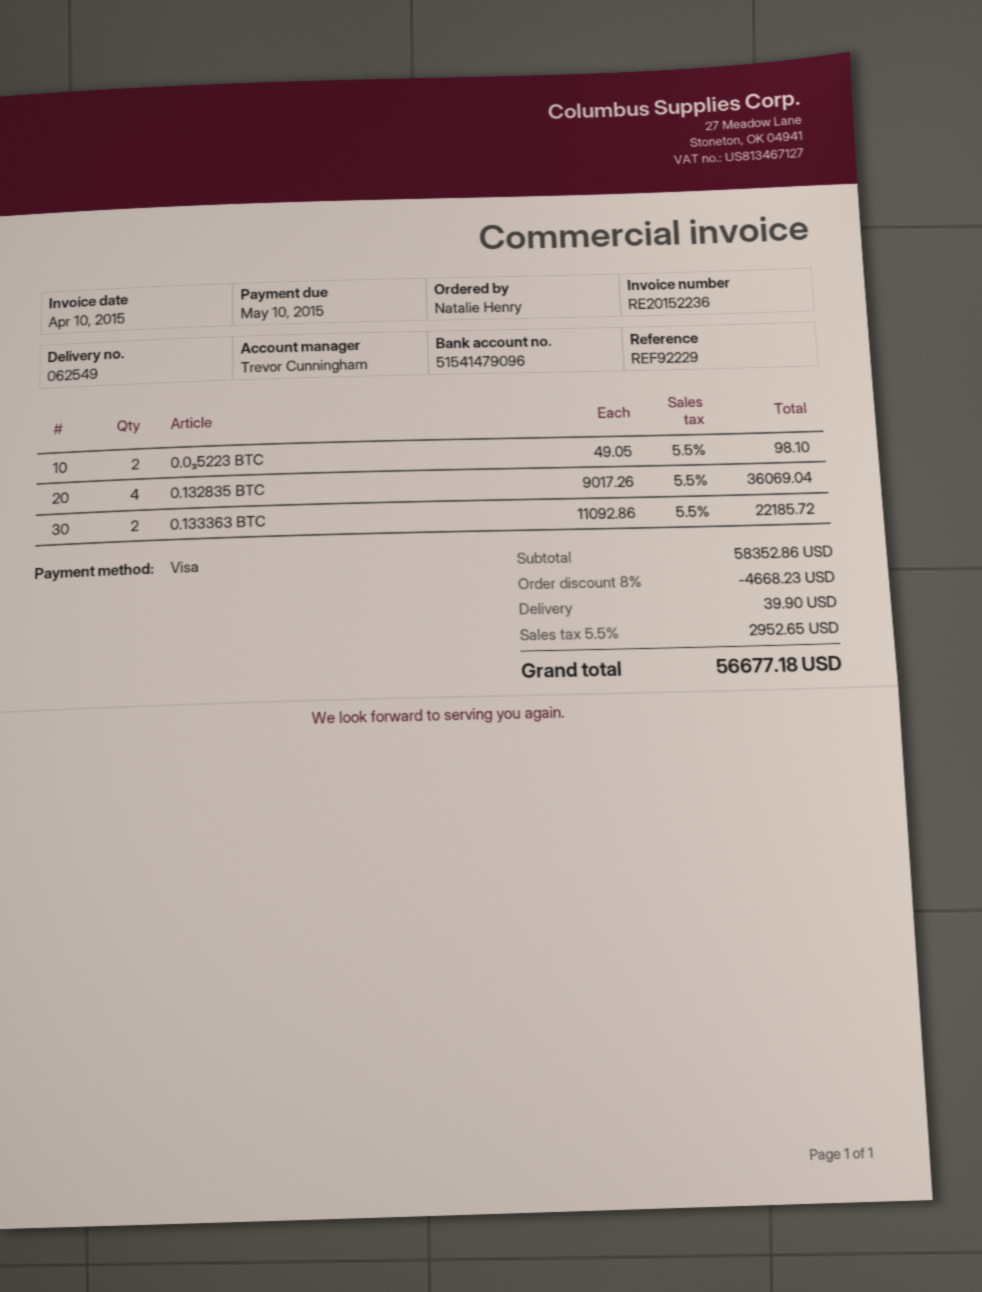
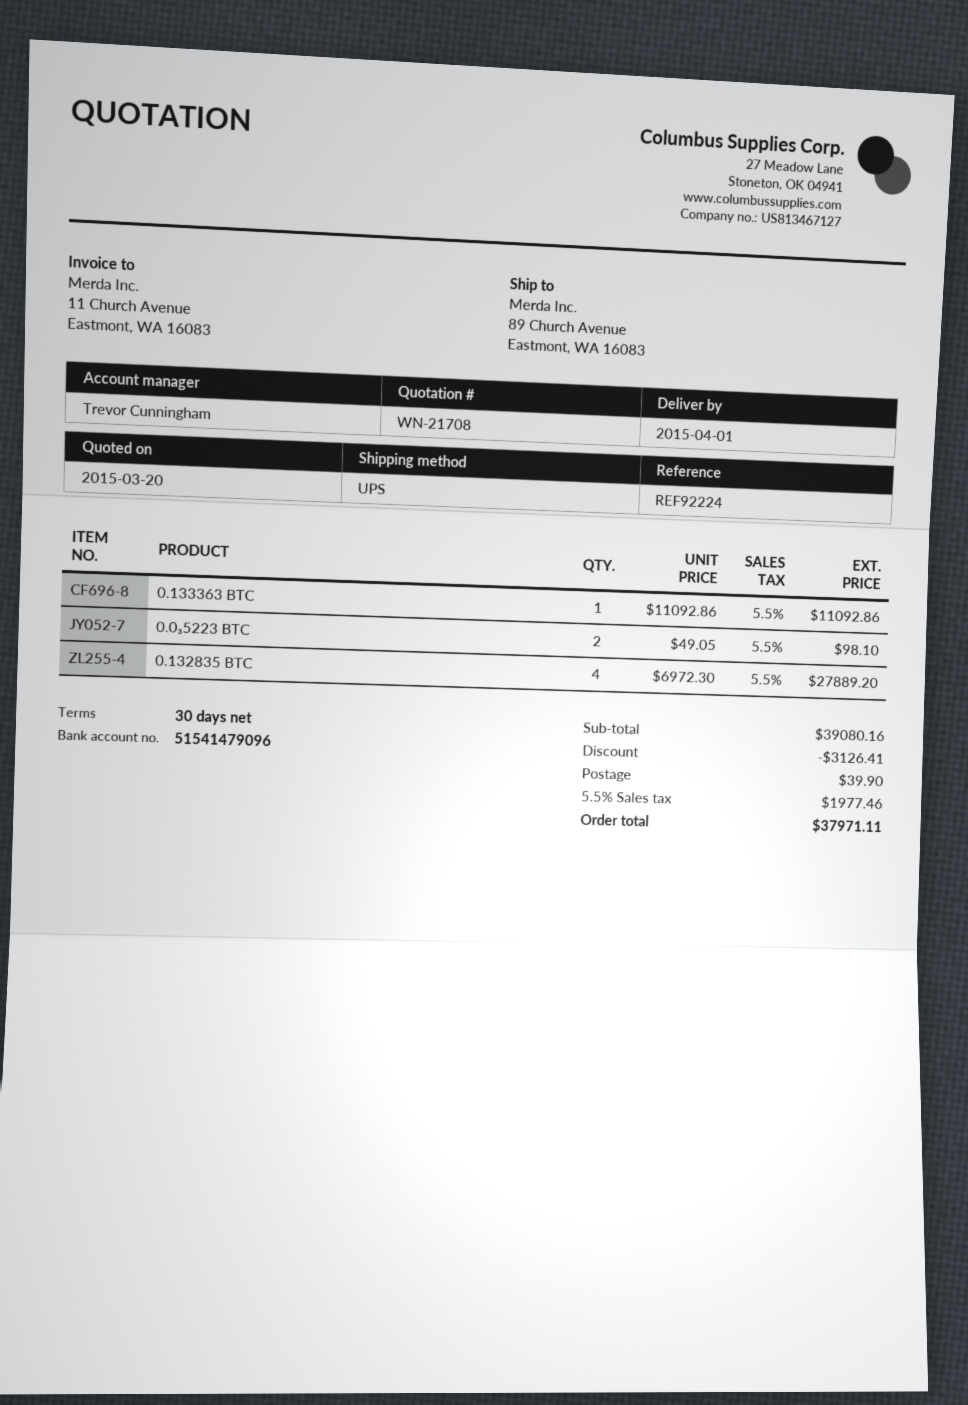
reference: REF92229 -> REF92224
0.132835 BTC: 4 x 9017.26 = 36069.04 -> 4 x 6972.30 = 27889.20
0.133363 BTC: 2 x 11092.86 = 22185.72 -> 1 x 11092.86 = 11092.86
subtotal: 58352.86 -> 39080.16
discount: 4668.23 -> 3126.41
tax: 5.5% = 2952.65 -> 5.5% = 1977.46
total: 56677.18 -> 37971.11

